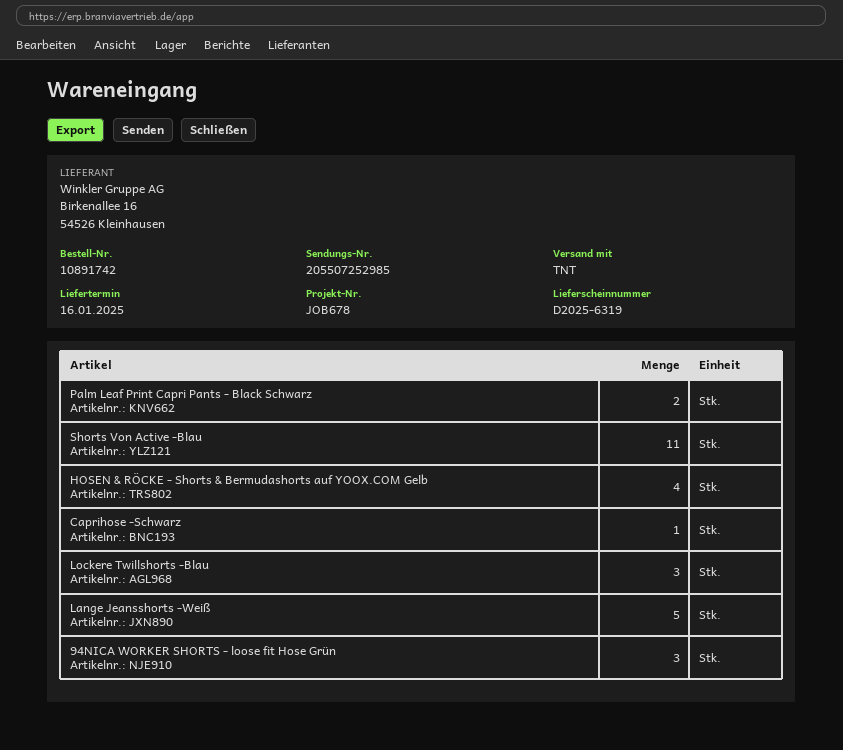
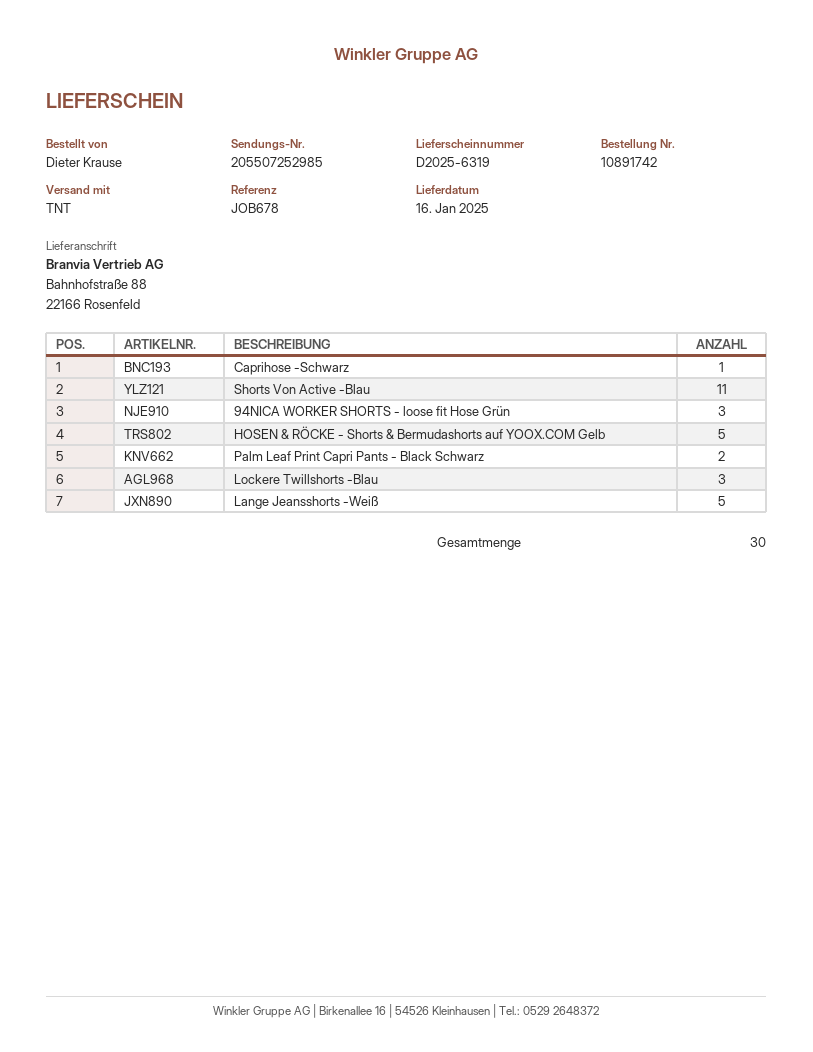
HOSEN & RÖCKE - Shorts & Bermudashorts auf YOOX.COM Gelb: 4 -> 5

